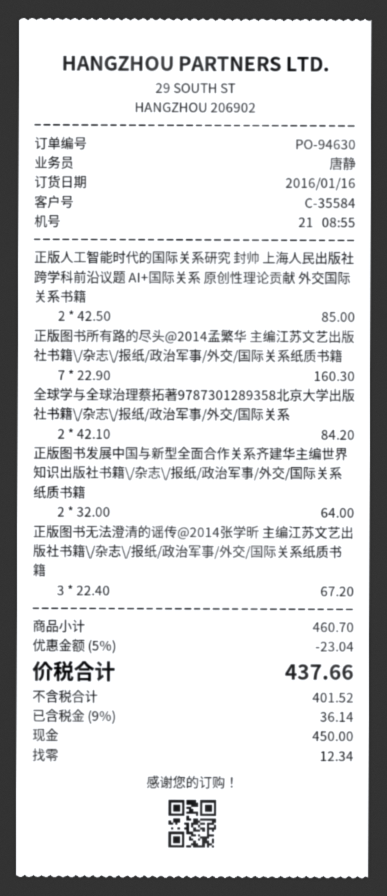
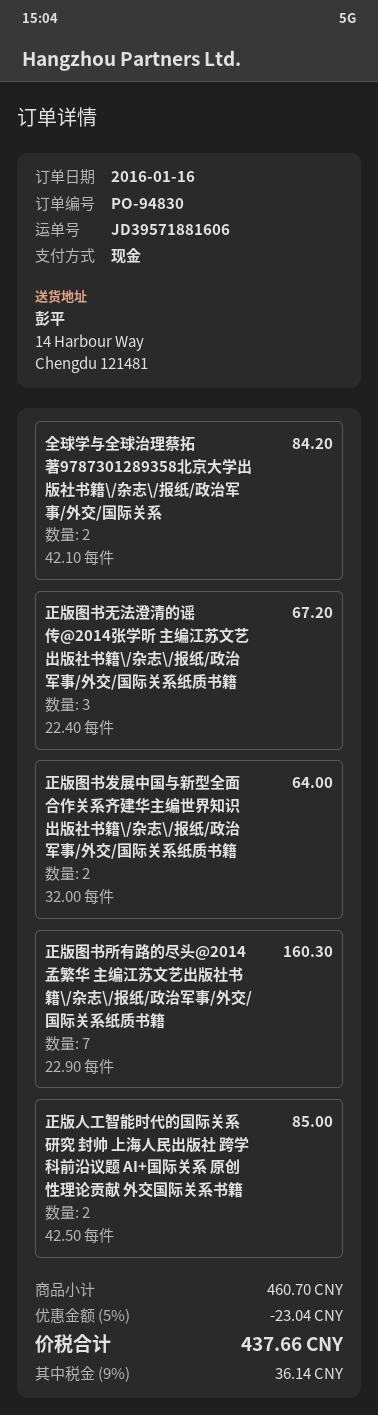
order number: PO-94630 -> PO-94830

